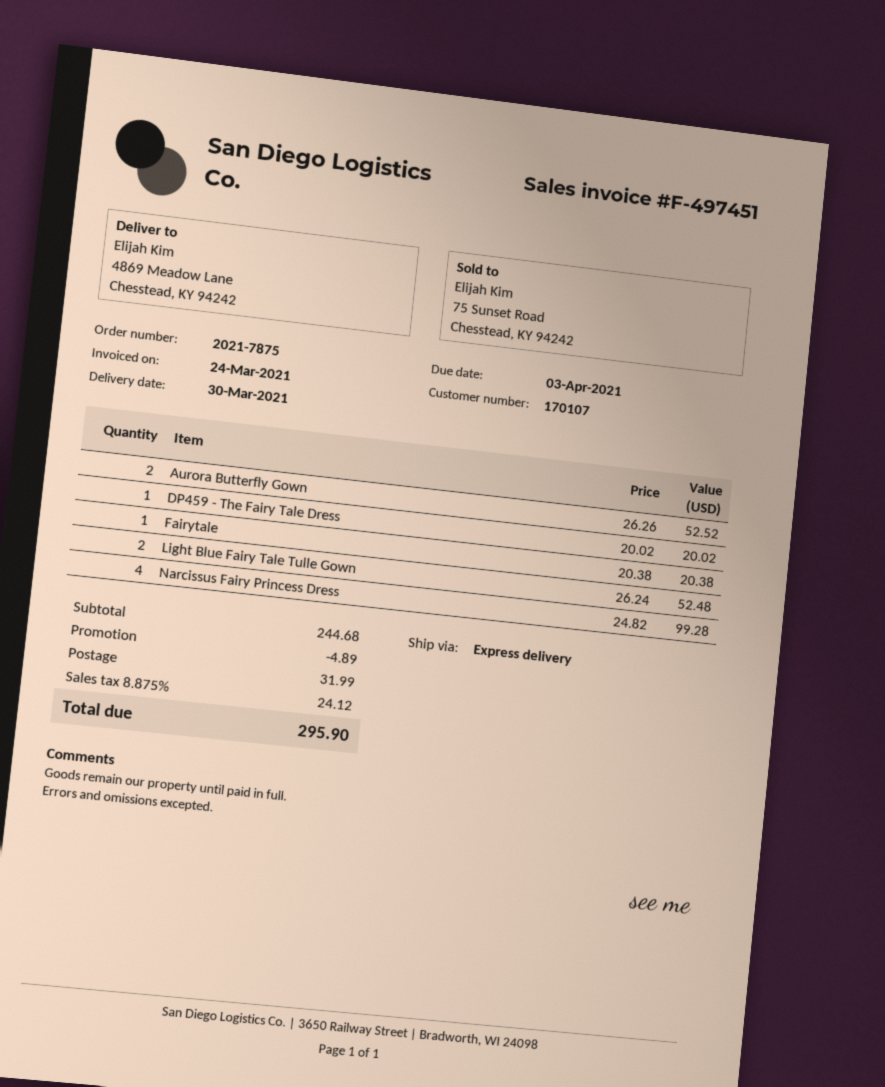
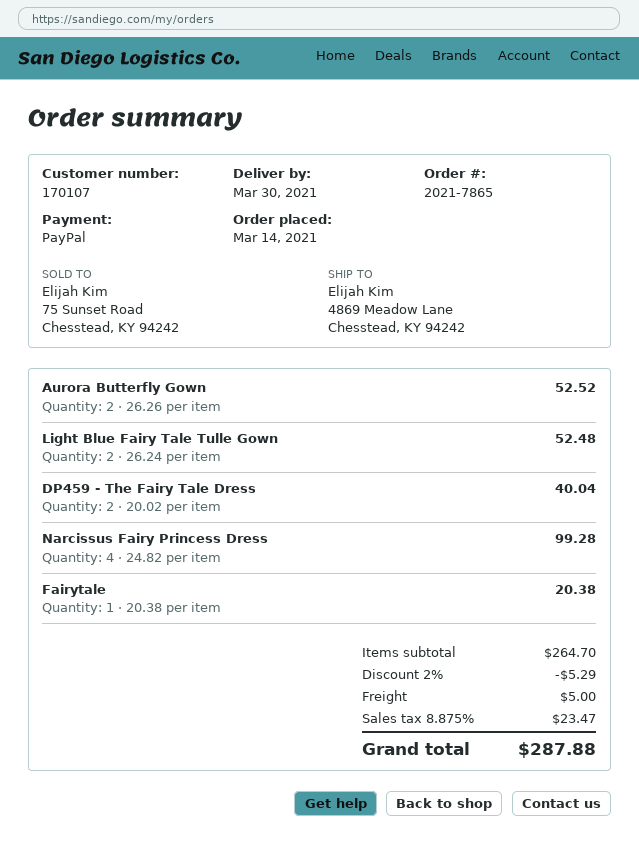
order number: 2021-7875 -> 2021-7865
DP459 - The Fairy Tale Dress: 1 x 20.02 = 20.02 -> 2 x 20.02 = 40.04
subtotal: 244.68 -> 264.70
discount: 4.89 -> 5.29
shipping: 31.99 -> 5.00
tax: 8.875% = 24.12 -> 8.875% = 23.47
total: 295.90 -> 287.88

